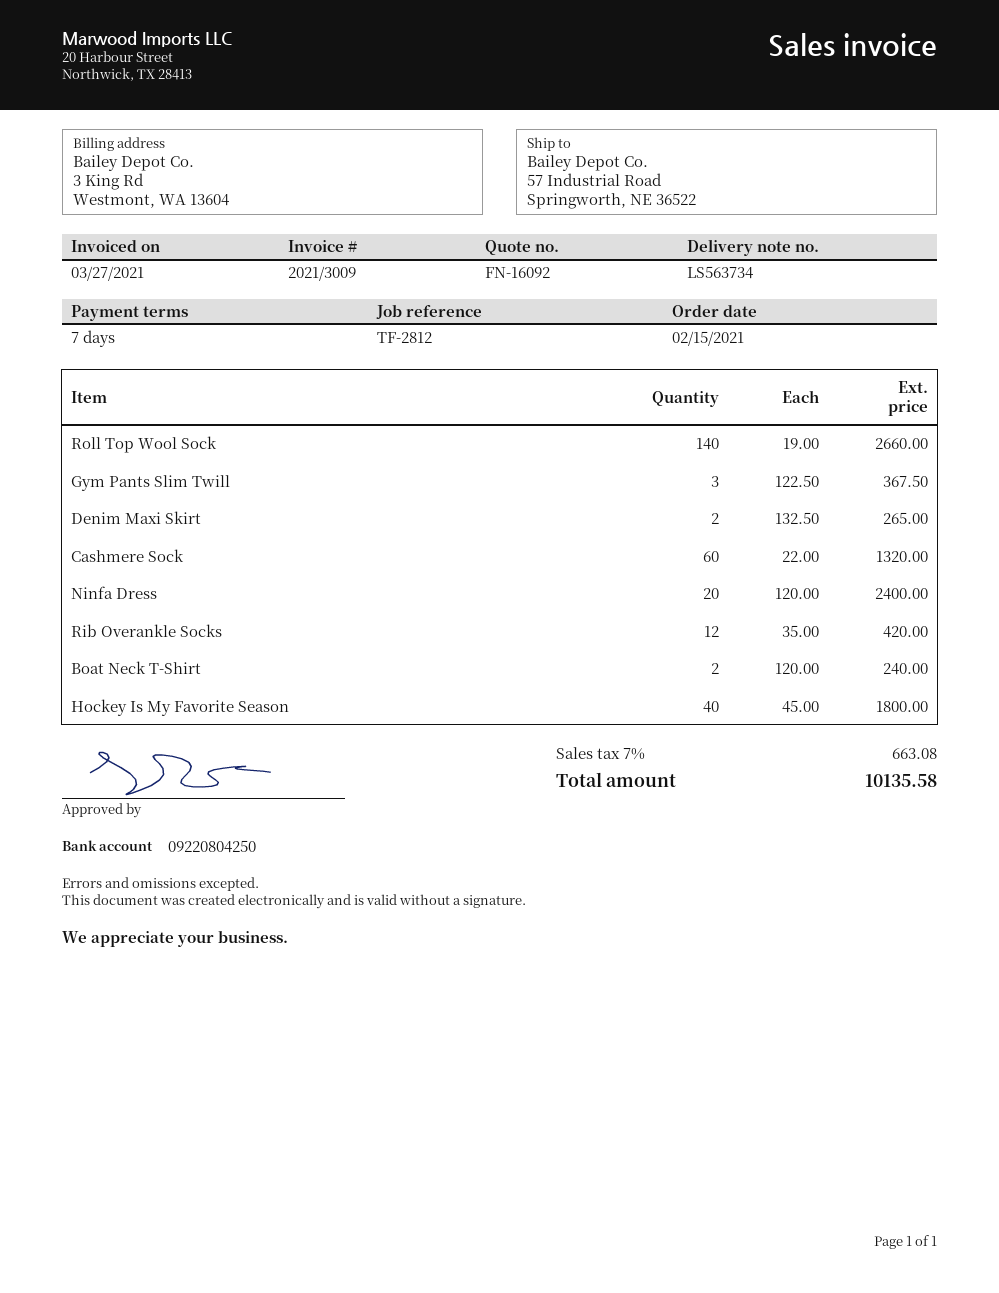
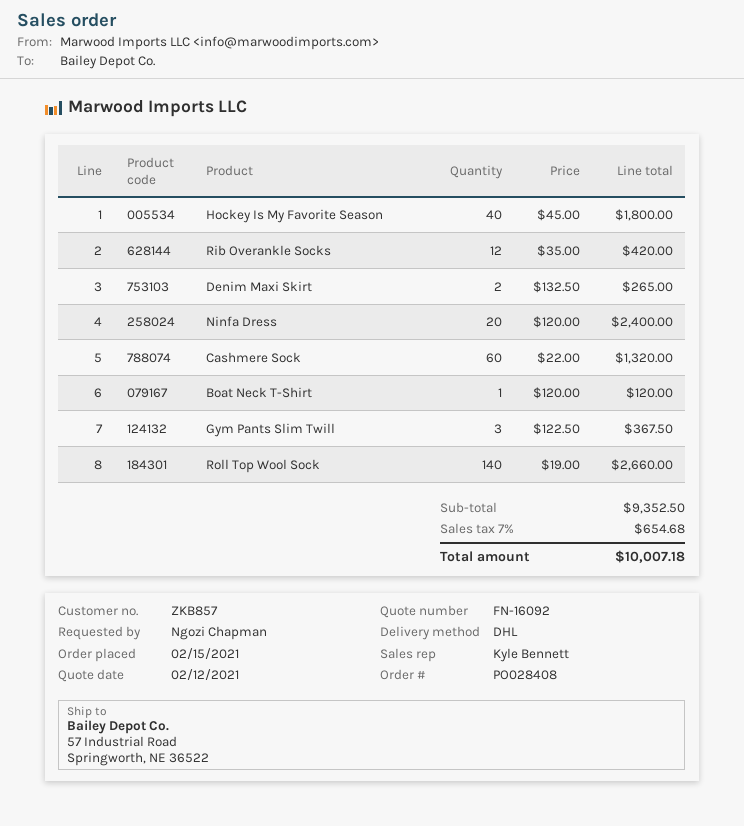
Boat Neck T-Shirt: 2 x 120.00 = 240.00 -> 1 x 120.00 = 120.00
tax: 7% = 663.08 -> 7% = 654.68
total: 10135.58 -> 10007.18

